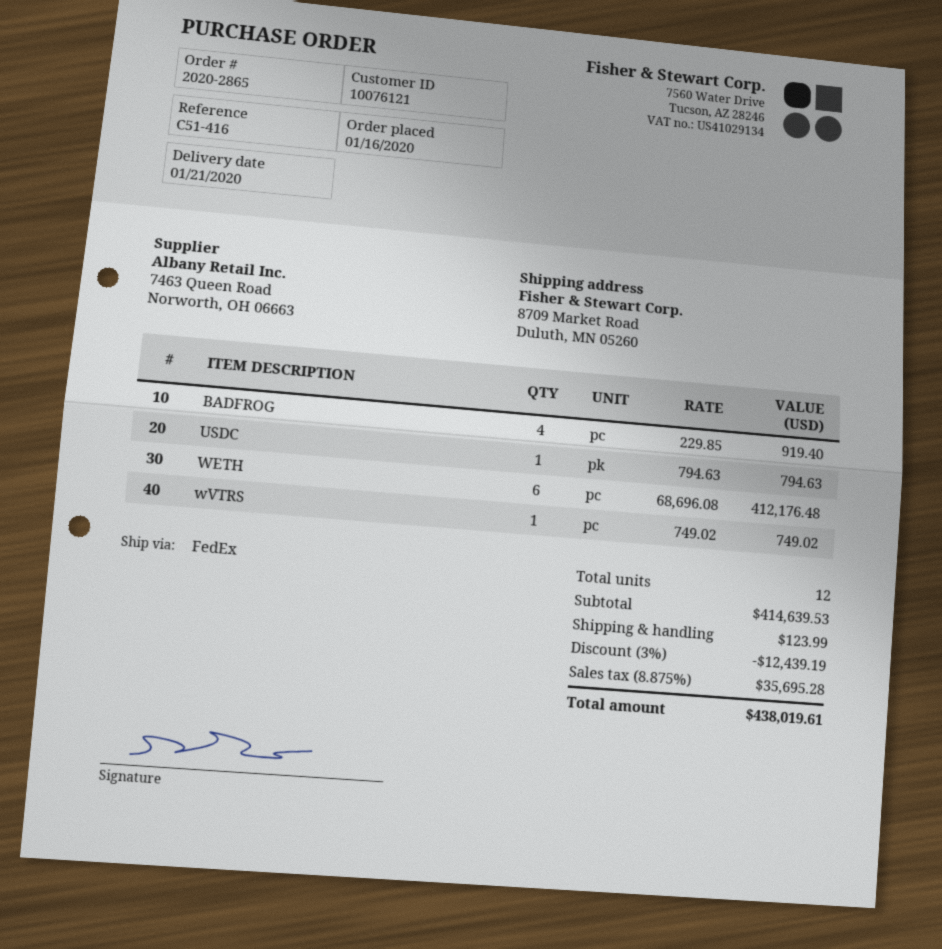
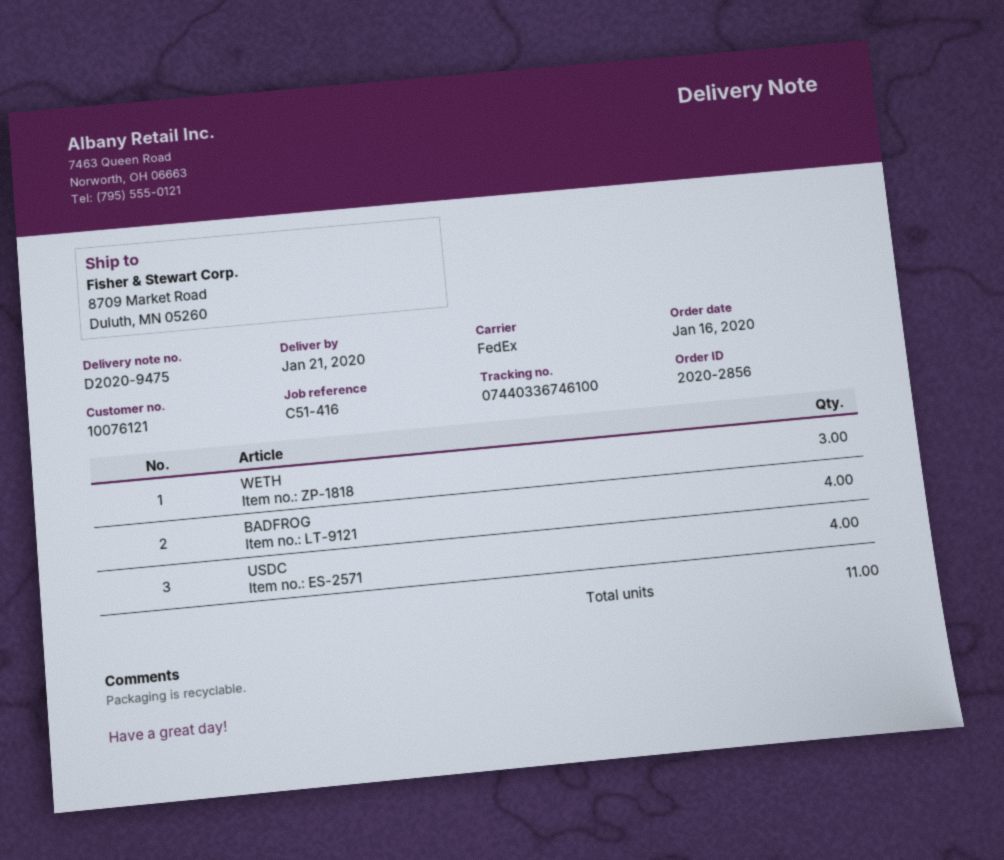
order number: 2020-2865 -> 2020-2856
USDC: 1 -> 4
WETH: 6 -> 3
wVTRS: 1 -> none
total quantity: 12 -> 11

